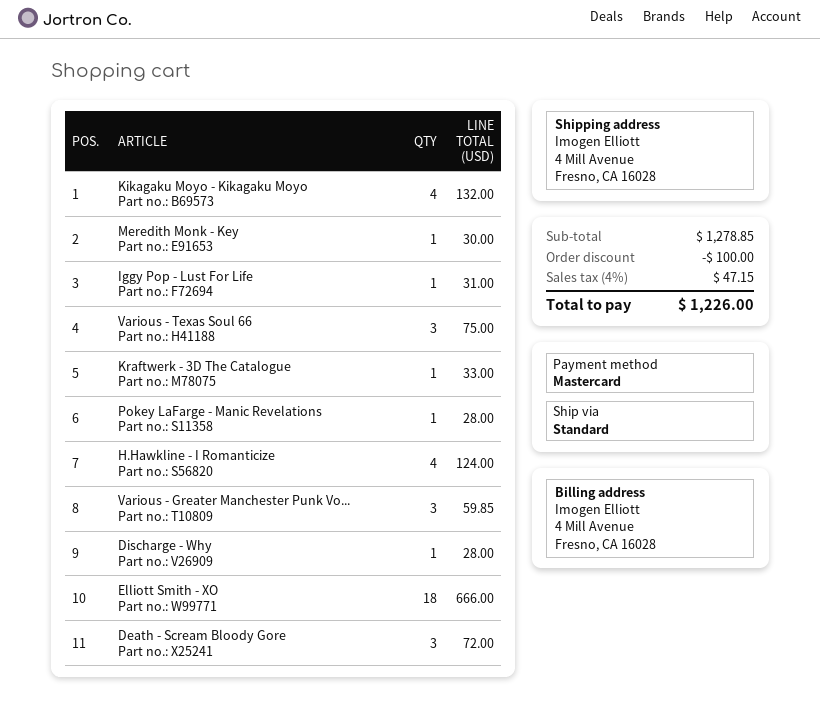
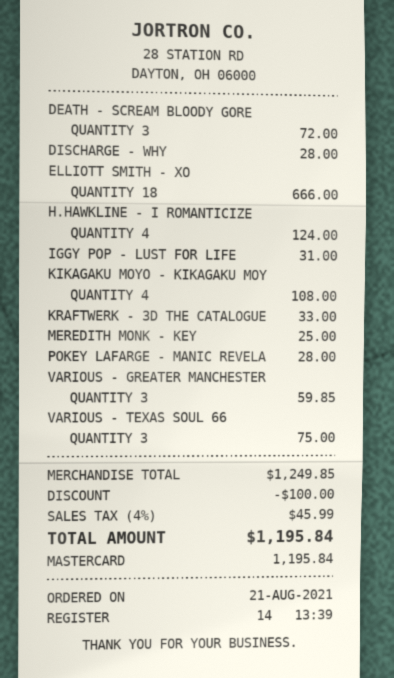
Kikagaku Moyo - Kikagaku Moyo: 4 for 132.00 -> 4 for 108.00
Meredith Monk - Key: 1 for 30.00 -> 1 for 25.00
subtotal: 1278.85 -> 1249.85
tax: 4% = 47.15 -> 4% = 45.99
total: 1226.00 -> 1195.84

